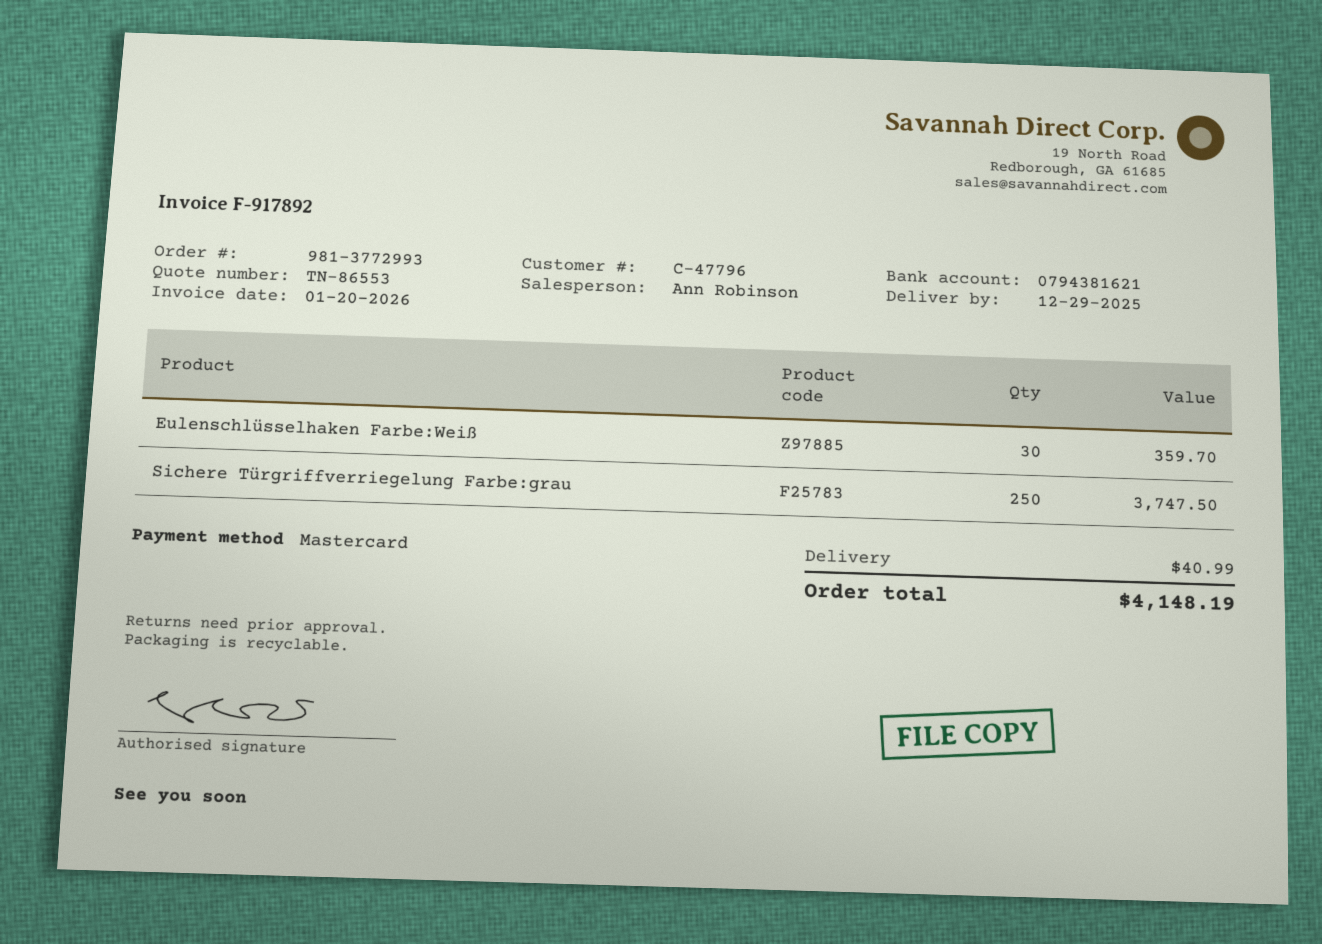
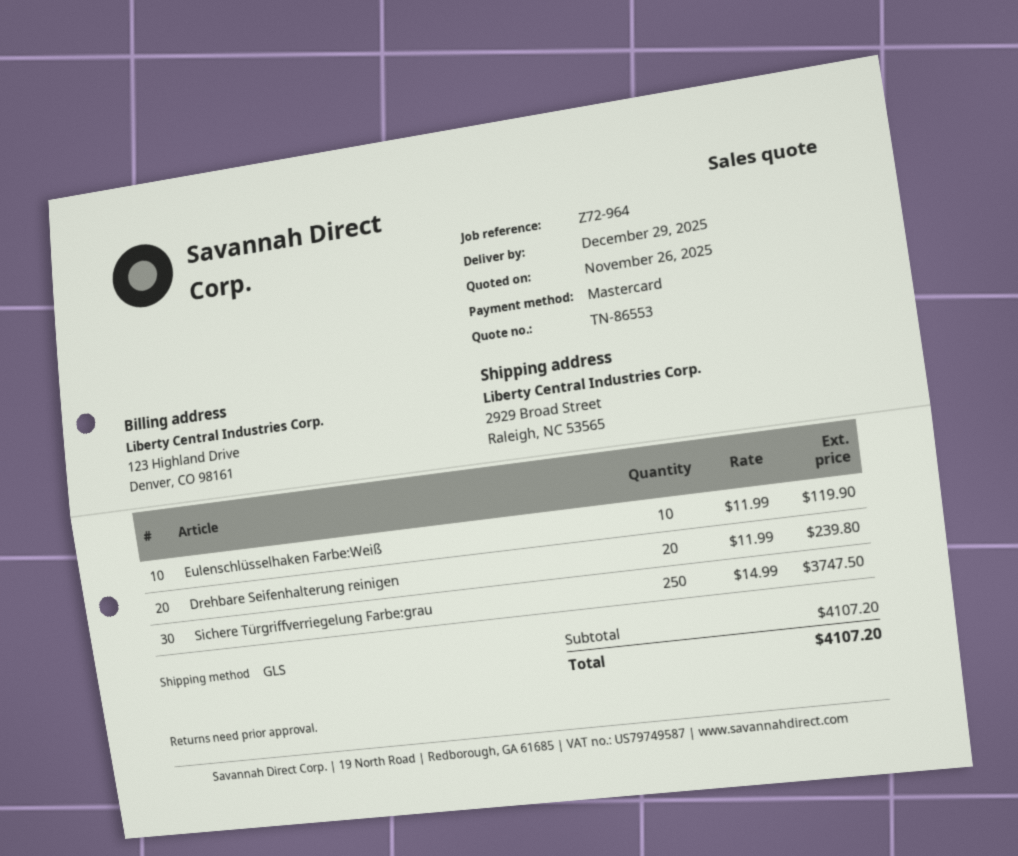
Eulenschlüsselhaken Farbe:Weiß: 30 for 359.70 -> 10 for 119.90
Drehbare Seifenhalterung reinigen: none -> 20 for 239.80
shipping: 40.99 -> none
total: 4148.19 -> 4107.20

